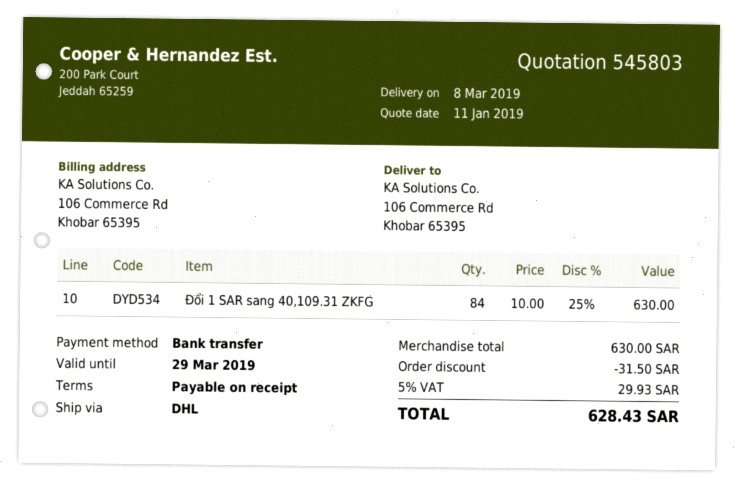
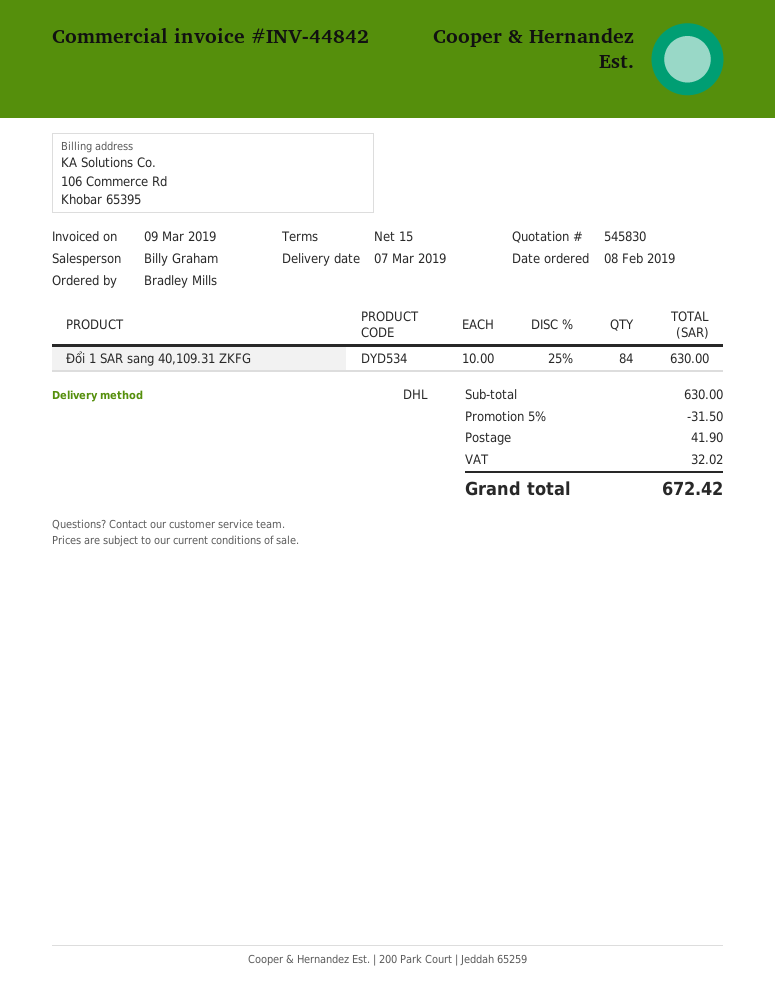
quote number: 545803 -> 545830
delivery date: 2019-03-08 -> 2019-03-07
payment terms: on receipt -> 15 days
shipping: none -> 41.90
tax: 29.93 -> 32.02
total: 628.43 -> 672.42

